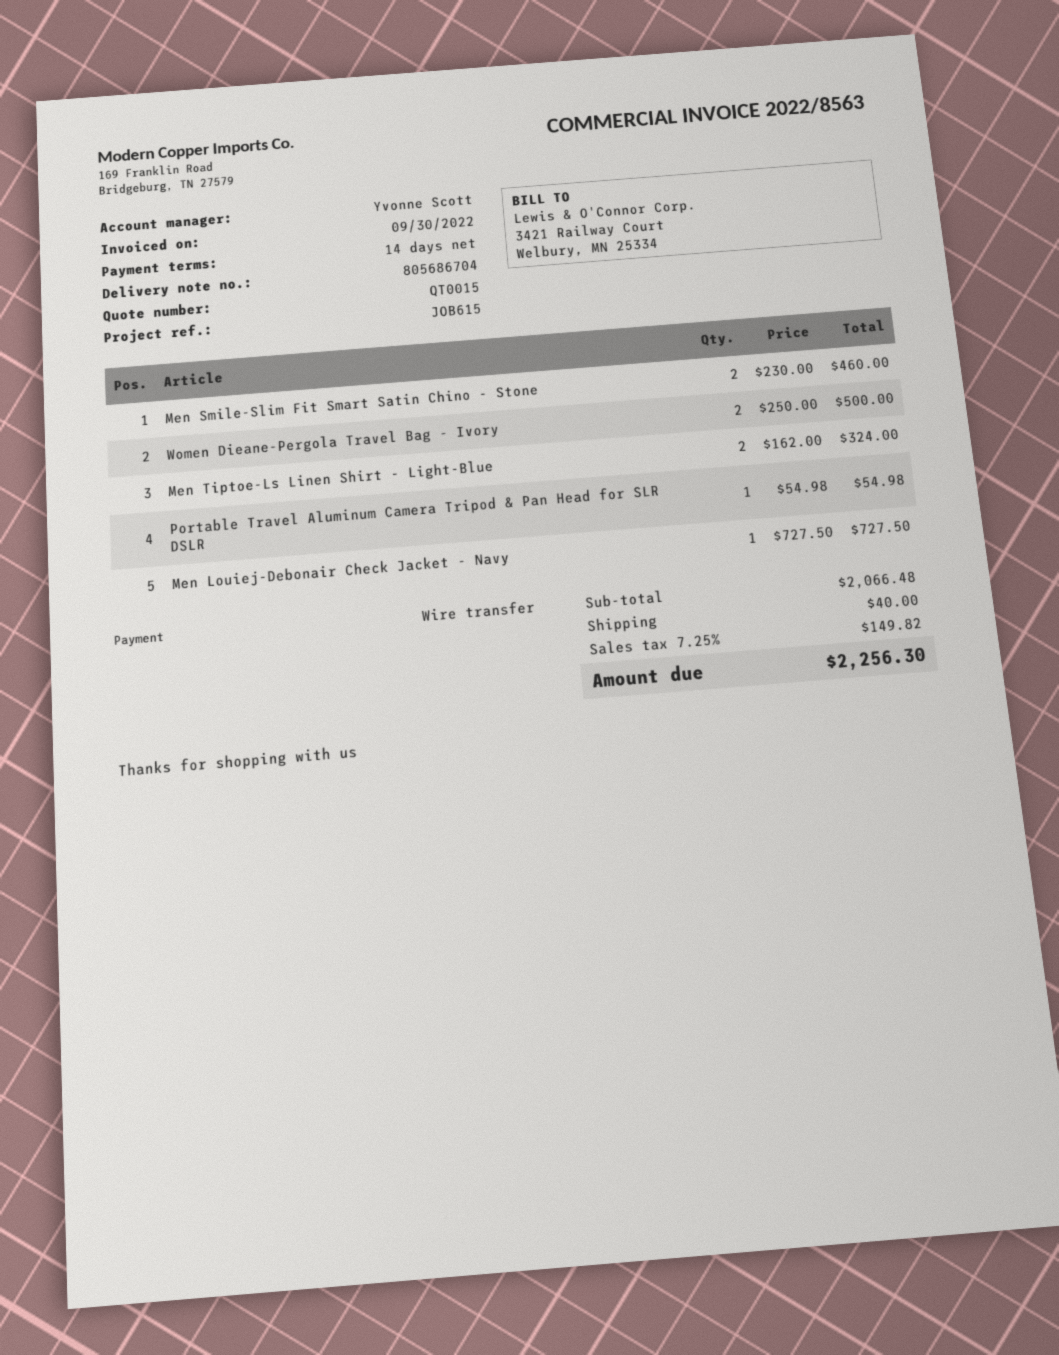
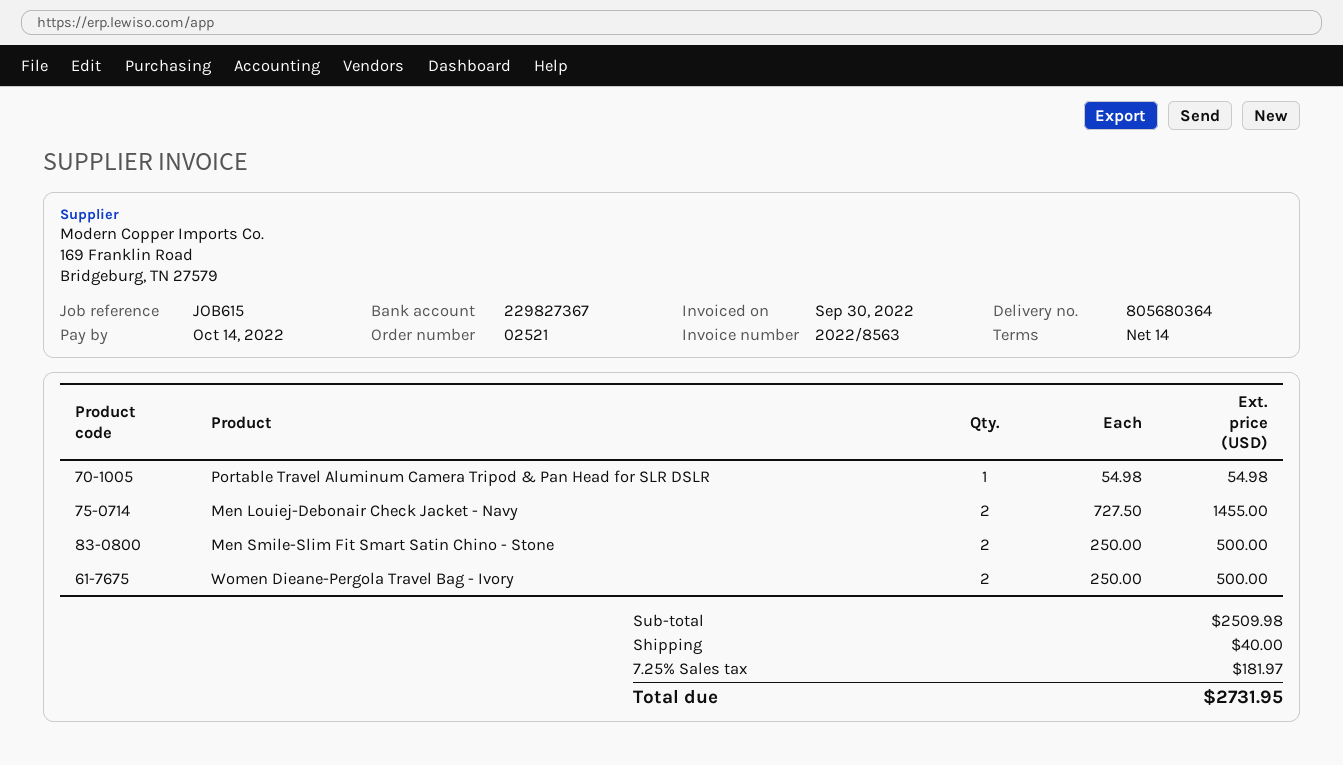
delivery note number: 805686704 -> 805680364
Men Smile-Slim Fit Smart Satin Chino - Stone: 2 x 230.00 = 460.00 -> 2 x 250.00 = 500.00
Men Tiptoe-Ls Linen Shirt - Light-Blue: 2 x 162.00 = 324.00 -> none
Men Louiej-Debonair Check Jacket - Navy: 1 x 727.50 = 727.50 -> 2 x 727.50 = 1455.00
subtotal: 2066.48 -> 2509.98
tax: 7.25% = 149.82 -> 7.25% = 181.97
total: 2256.30 -> 2731.95

